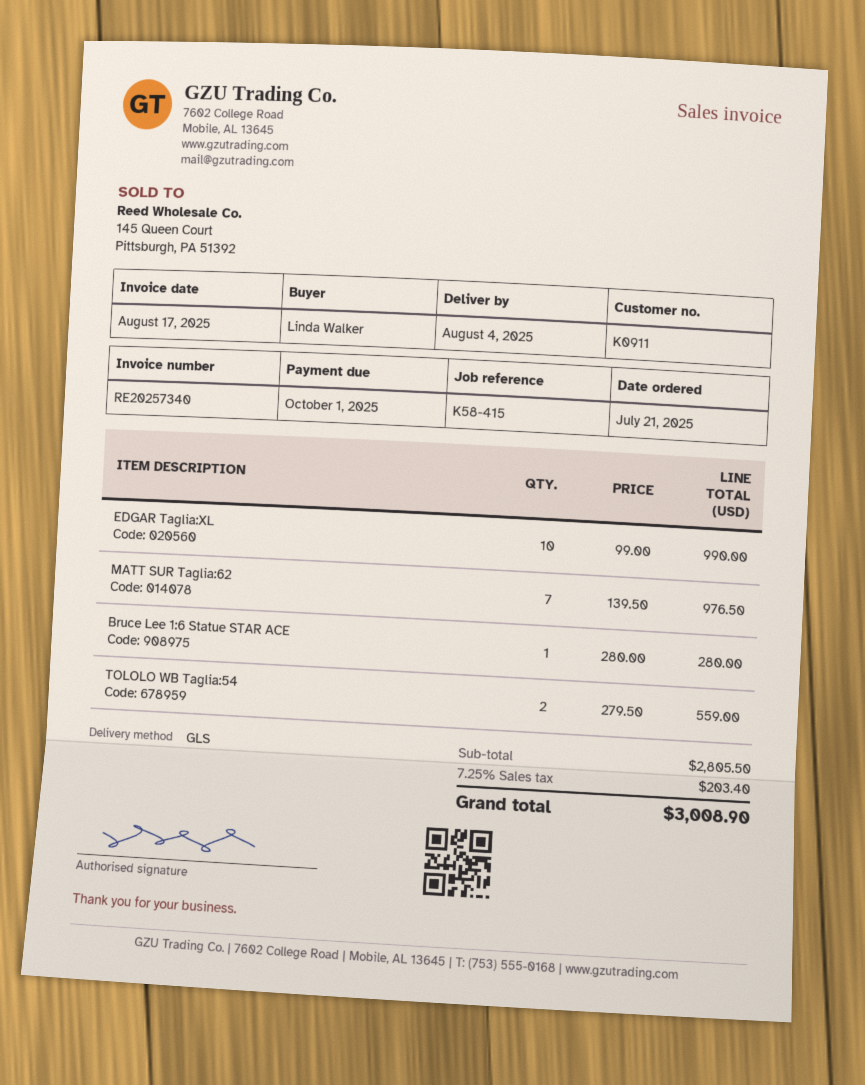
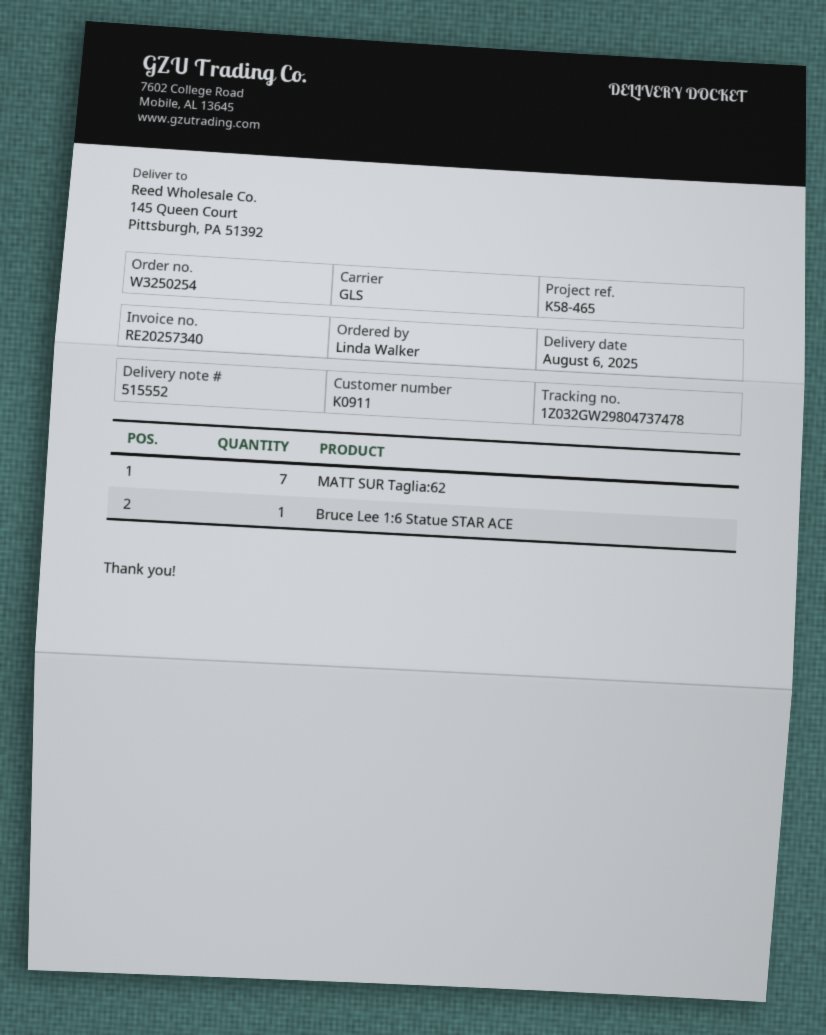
delivery date: 2025-08-04 -> 2025-08-06
reference: K58-415 -> K58-465
EDGAR Taglia:XL: 10 -> none
TOLOLO WB Taglia:54: 2 -> none

